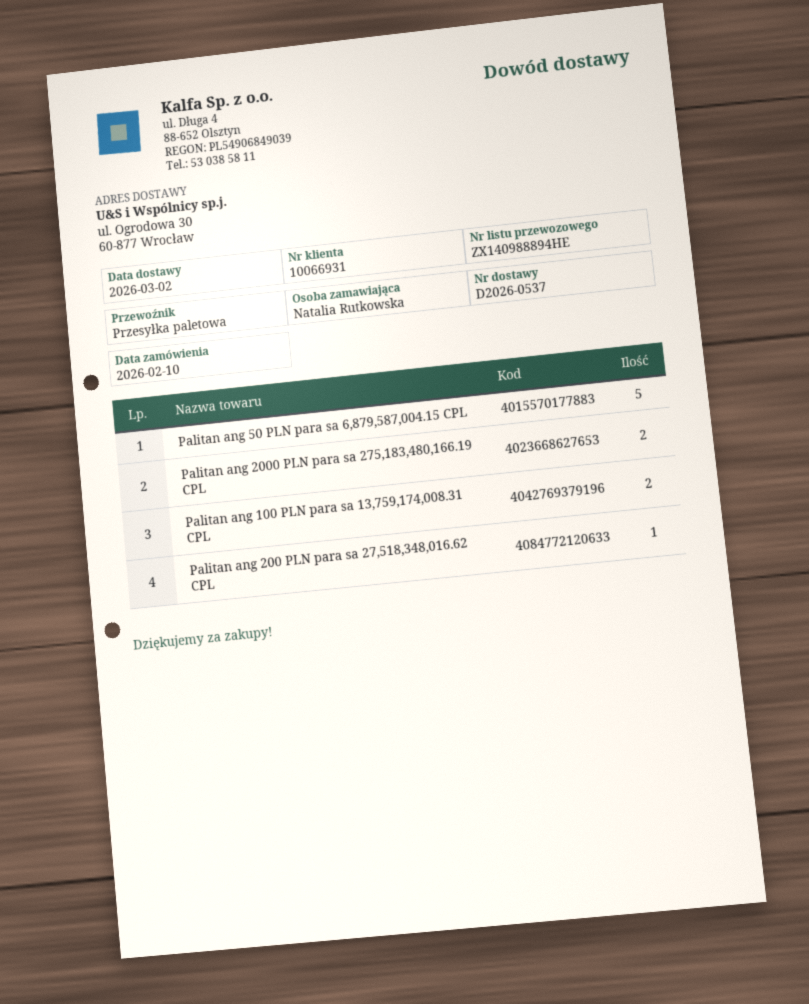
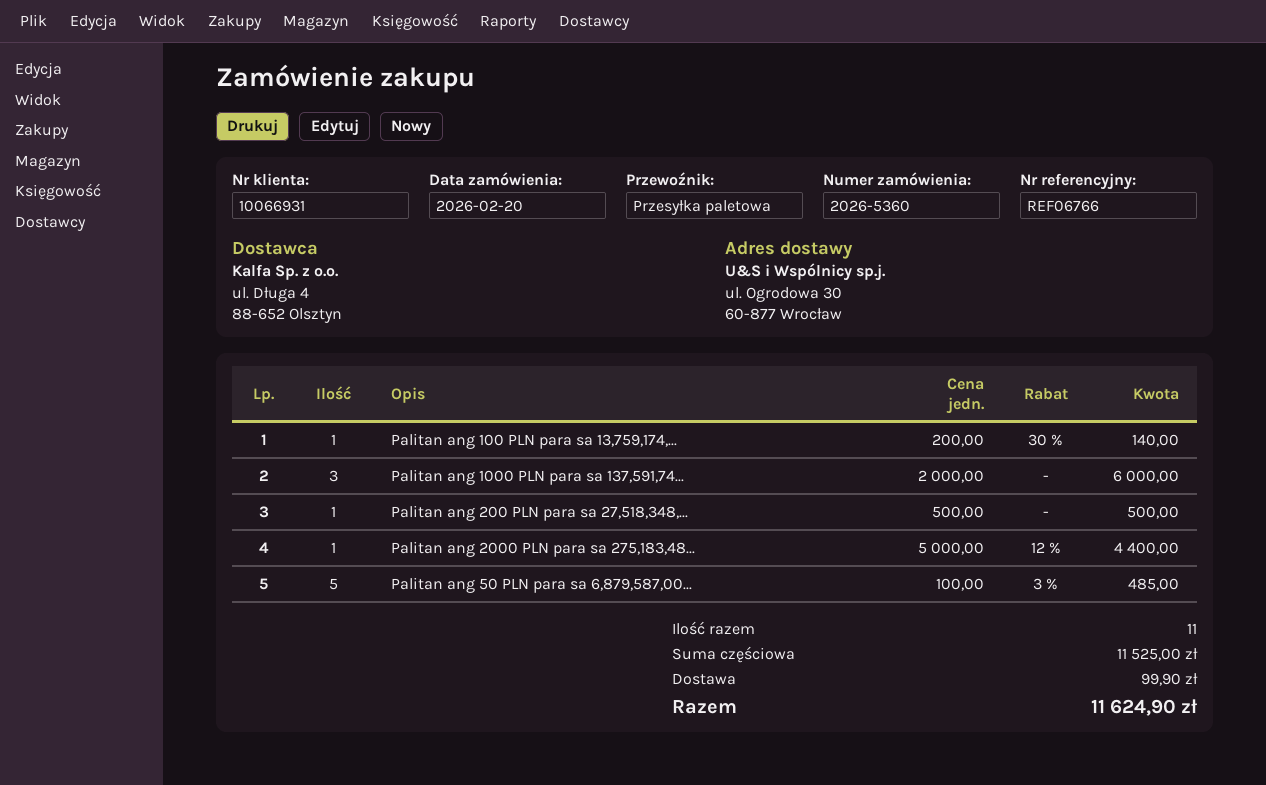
order date: 2026-02-10 -> 2026-02-20
Palitan ang 2000 PLN para sa 275,183,480,166.19 CPL: 2 -> 1
Palitan ang 100 PLN para sa 13,759,174,008.31 CPL: 2 -> 1
Palitan ang 1000 PLN para sa 137,591,74...: none -> 3

